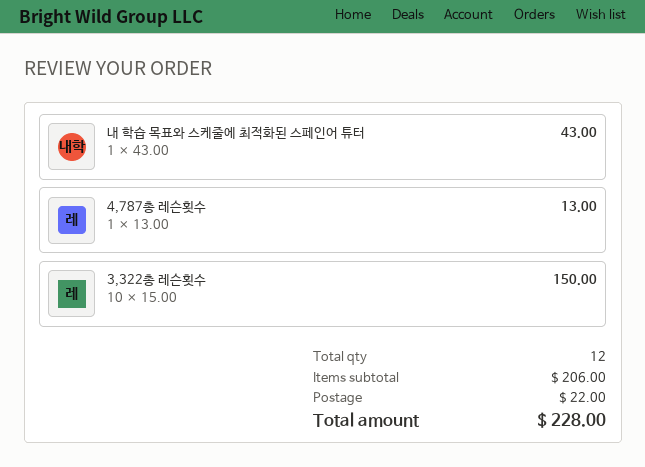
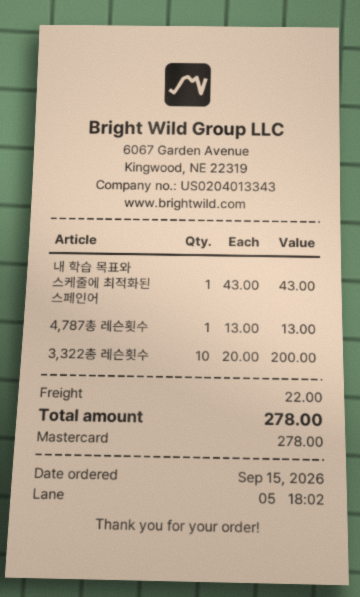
3,322총 레슨횟수: 10 x 15.00 = 150.00 -> 10 x 20.00 = 200.00
total: 228.00 -> 278.00

